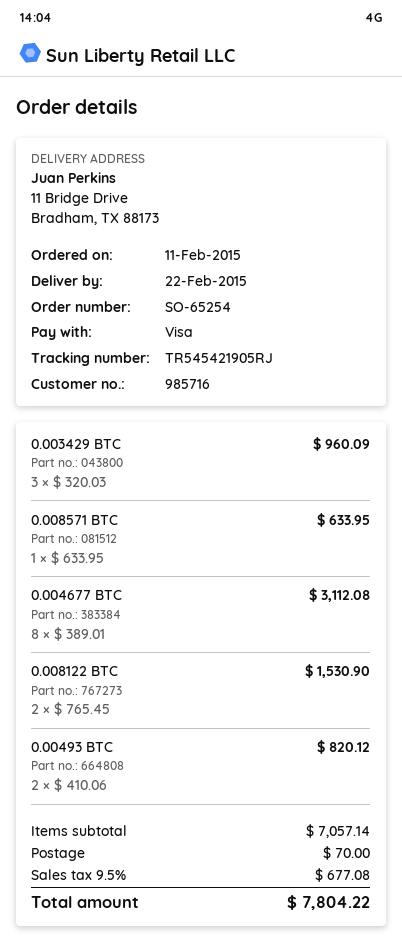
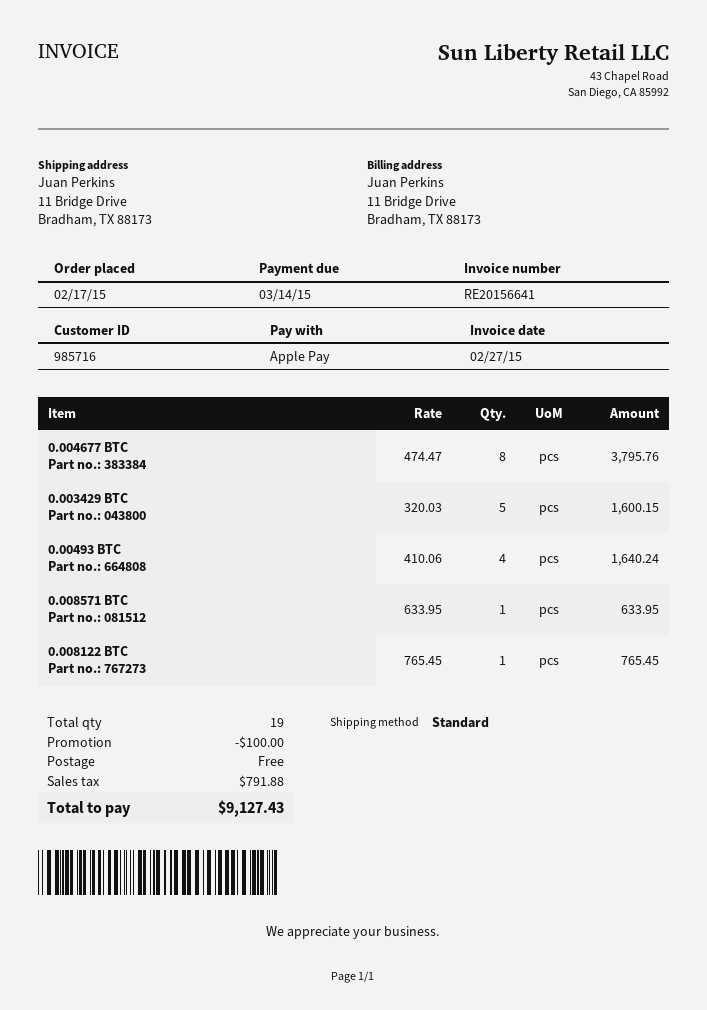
order date: 2015-02-11 -> 2015-02-17
payment method: Visa -> Apple Pay
0.003429 BTC: 3 x 320.03 = 960.09 -> 5 x 320.03 = 1600.15
0.004677 BTC: 8 x 389.01 = 3112.08 -> 8 x 474.47 = 3795.76
0.008122 BTC: 2 x 765.45 = 1530.90 -> 1 x 765.45 = 765.45
0.00493 BTC: 2 x 410.06 = 820.12 -> 4 x 410.06 = 1640.24
discount: none -> 100.00
shipping: 70.00 -> 0.00
tax: 677.08 -> 791.88
total: 7804.22 -> 9127.43

